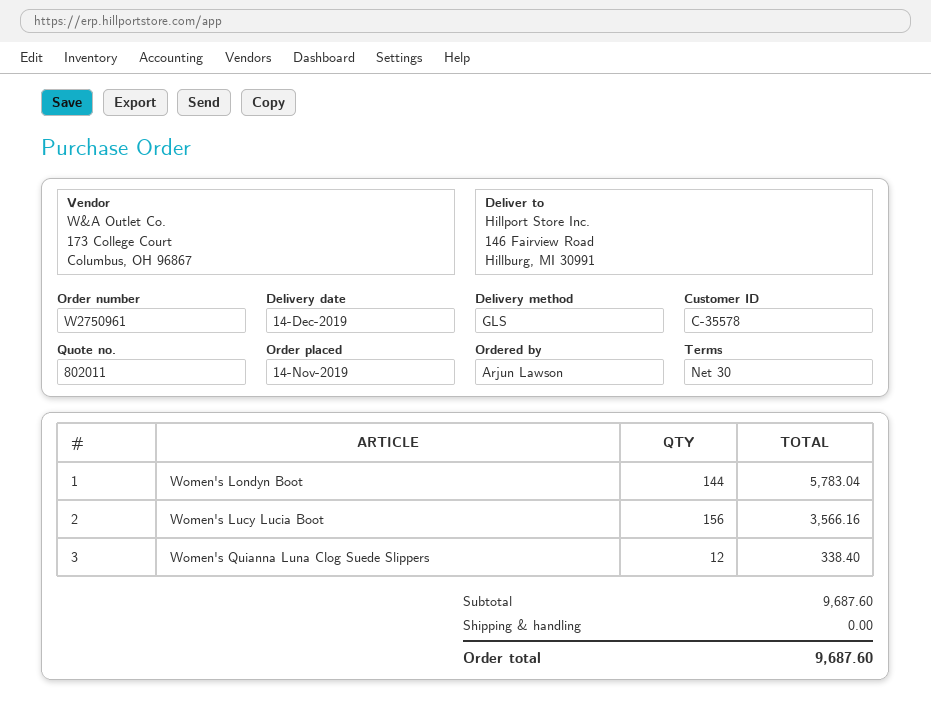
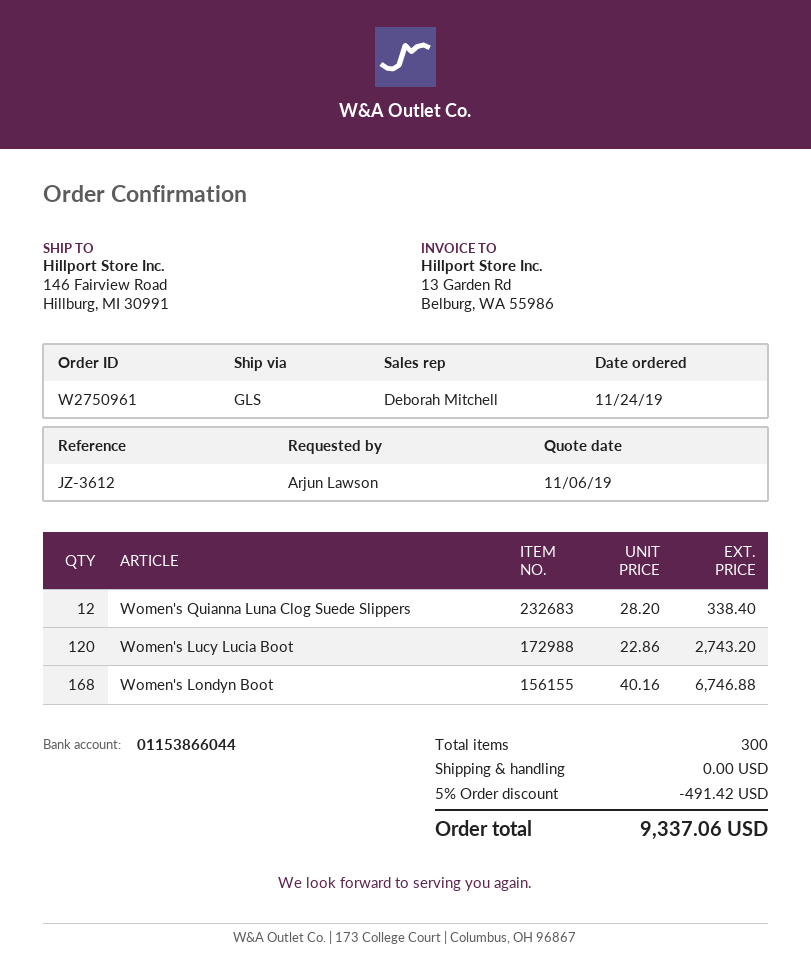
order date: 2019-11-14 -> 2019-11-24
Women's Londyn Boot: 144 for 5783.04 -> 168 for 6746.88
Women's Lucy Lucia Boot: 156 for 3566.16 -> 120 for 2743.20
discount: none -> 5% = 491.42
total: 9687.60 -> 9337.06

